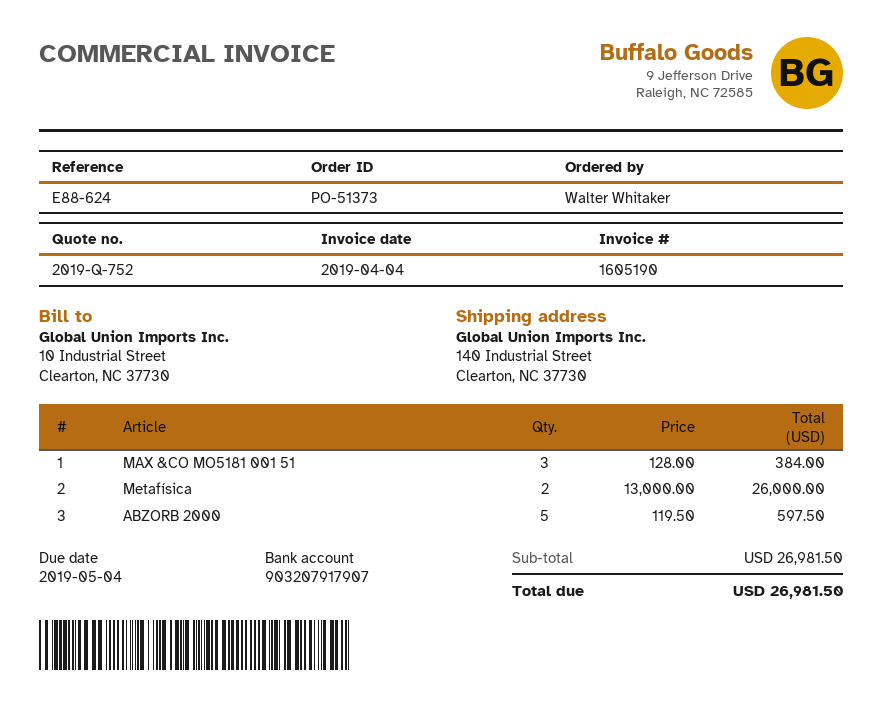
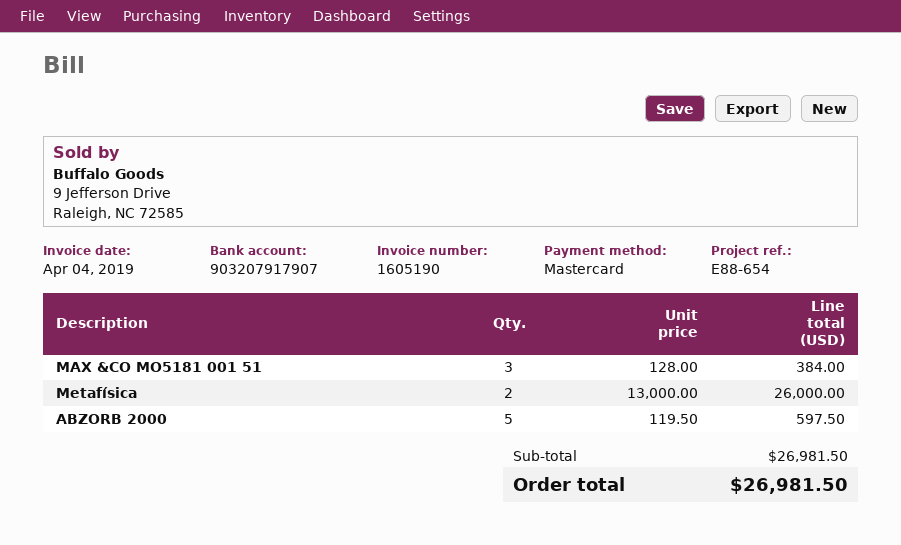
reference: E88-624 -> E88-654

